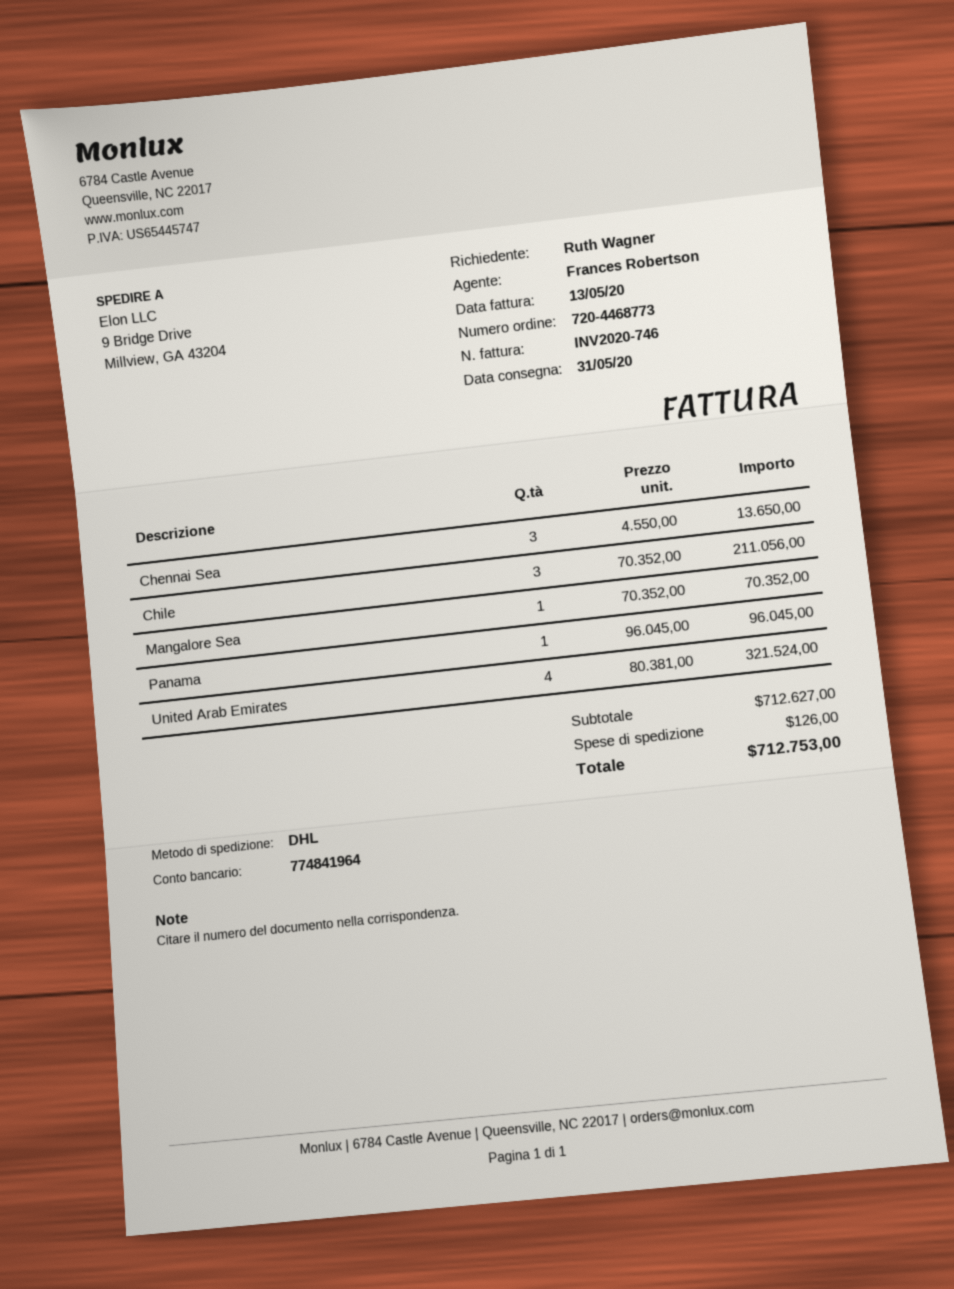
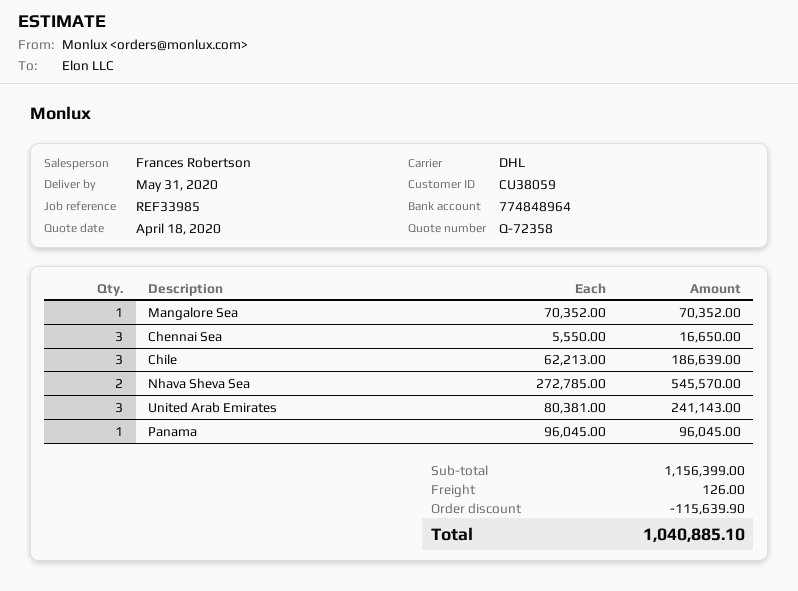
bank account: 774841964 -> 774848964
Chennai Sea: 3 x 4550.00 = 13650.00 -> 3 x 5550.00 = 16650.00
Chile: 3 x 70352.00 = 211056.00 -> 3 x 62213.00 = 186639.00
United Arab Emirates: 4 x 80381.00 = 321524.00 -> 3 x 80381.00 = 241143.00
Nhava Sheva Sea: none -> 2 x 272785.00 = 545570.00
subtotal: 712627.00 -> 1156399.00
discount: none -> 115639.90
total: 712753.00 -> 1040885.10

